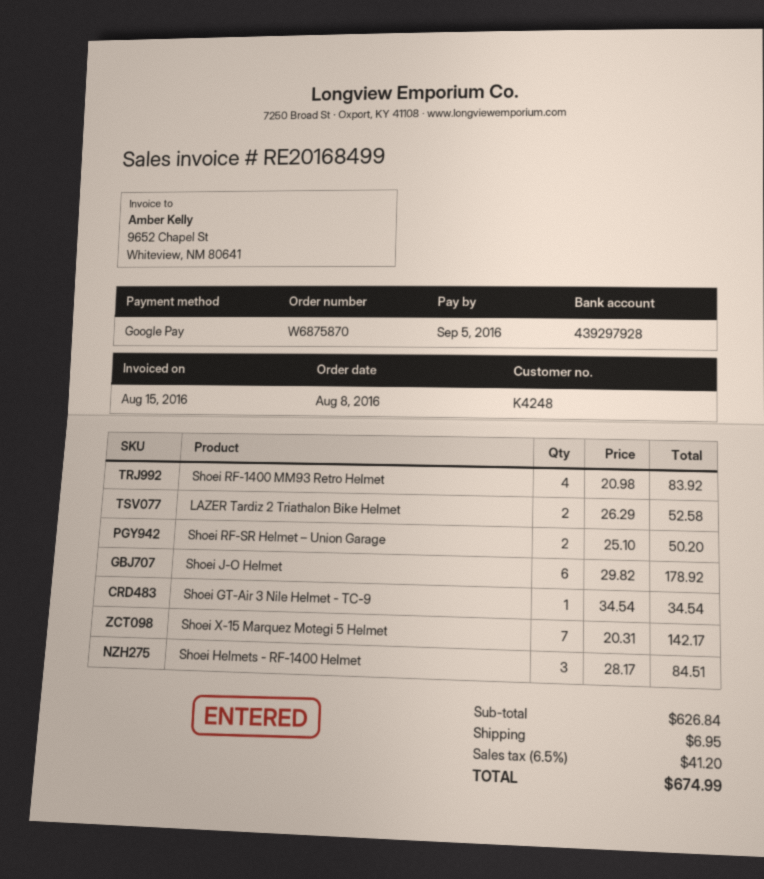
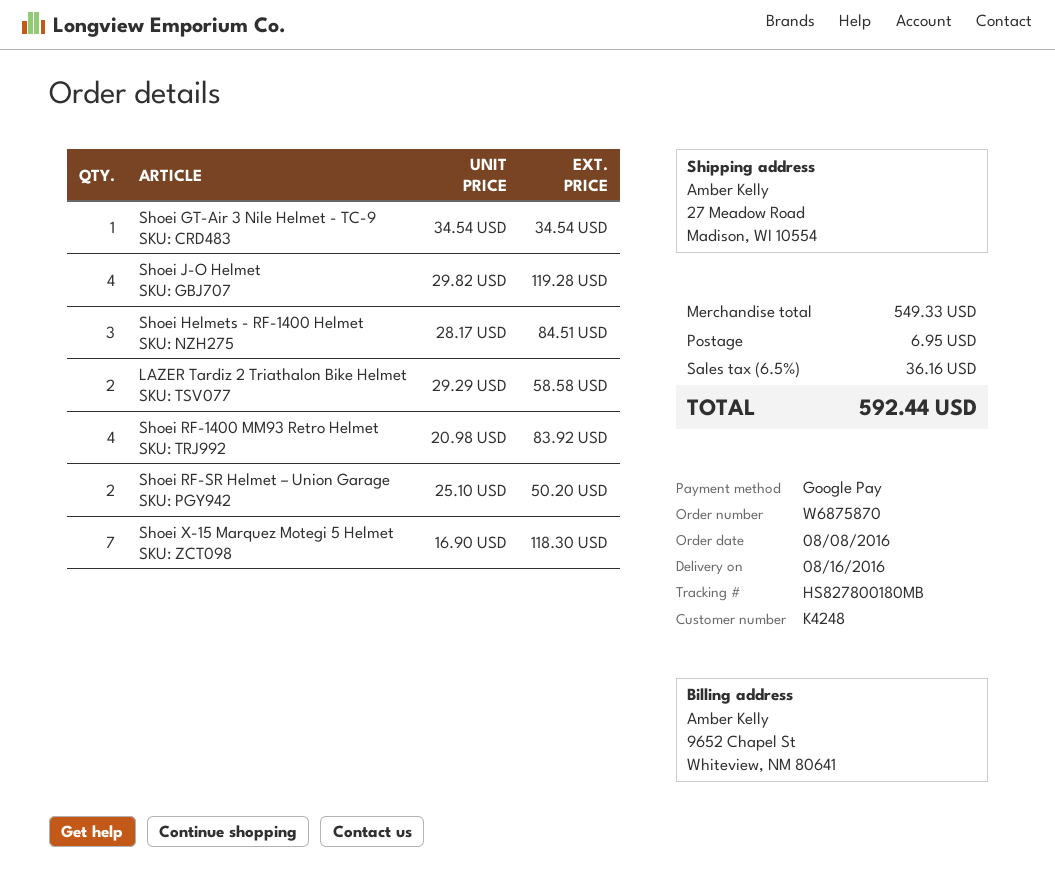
LAZER Tardiz 2 Triathalon Bike Helmet: 2 x 26.29 = 52.58 -> 2 x 29.29 = 58.58
Shoei J-O Helmet: 6 x 29.82 = 178.92 -> 4 x 29.82 = 119.28
Shoei X-15 Marquez Motegi 5 Helmet: 7 x 20.31 = 142.17 -> 7 x 16.90 = 118.30
subtotal: 626.84 -> 549.33
tax: 6.5% = 41.20 -> 6.5% = 36.16
total: 674.99 -> 592.44

